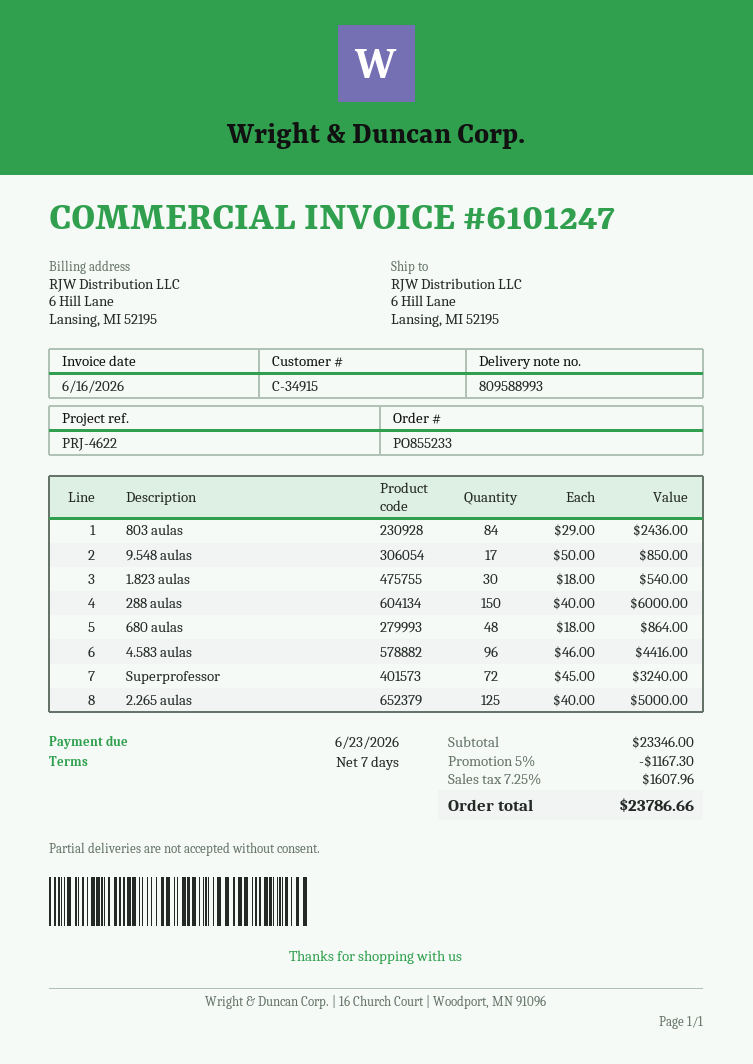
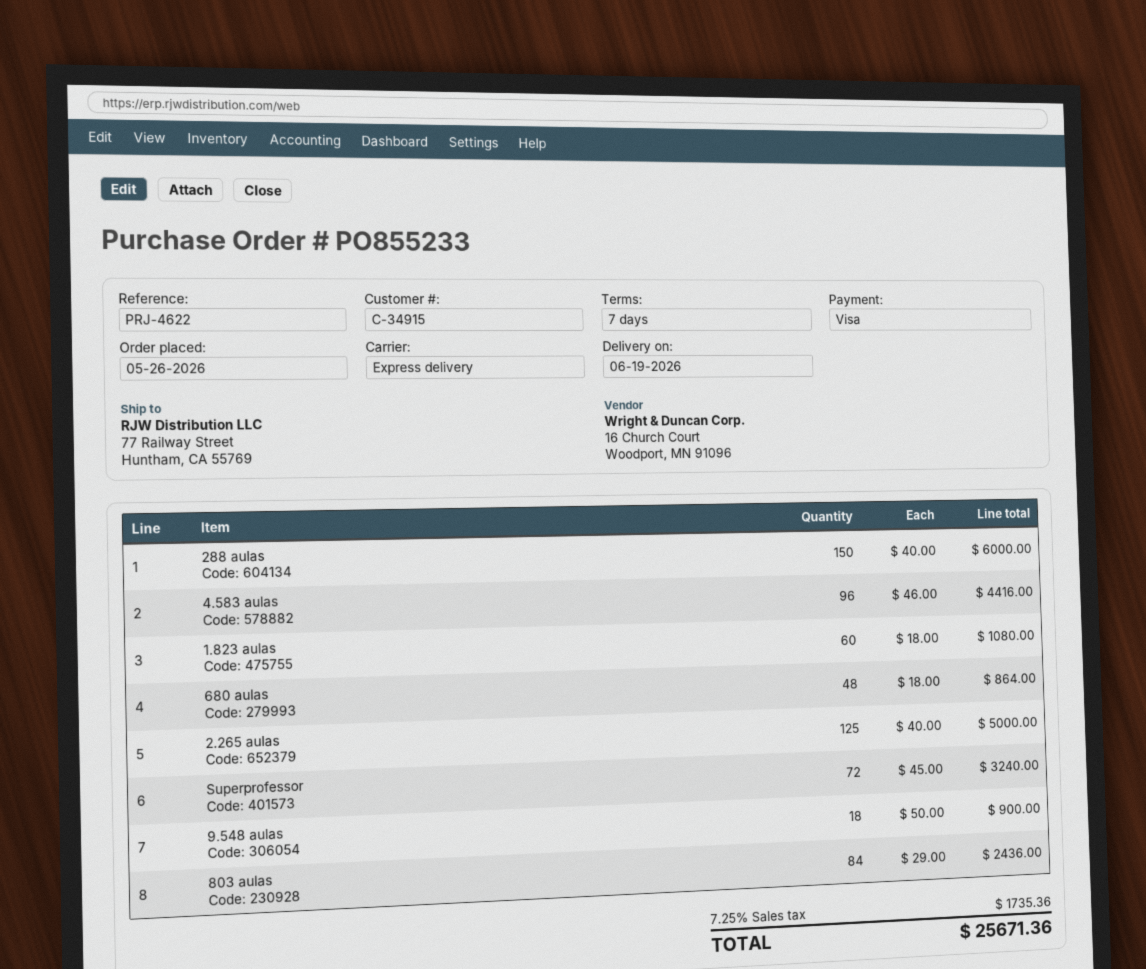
ship to: 6 Hill Lane, Lansing, MI 52195 -> 77 Railway Street, Huntham, CA 55769
9.548 aulas: 17 x 50.00 = 850.00 -> 18 x 50.00 = 900.00
1.823 aulas: 30 x 18.00 = 540.00 -> 60 x 18.00 = 1080.00
discount: 5% = 1167.30 -> none
tax: 7.25% = 1607.96 -> 7.25% = 1735.36
total: 23786.66 -> 25671.36

